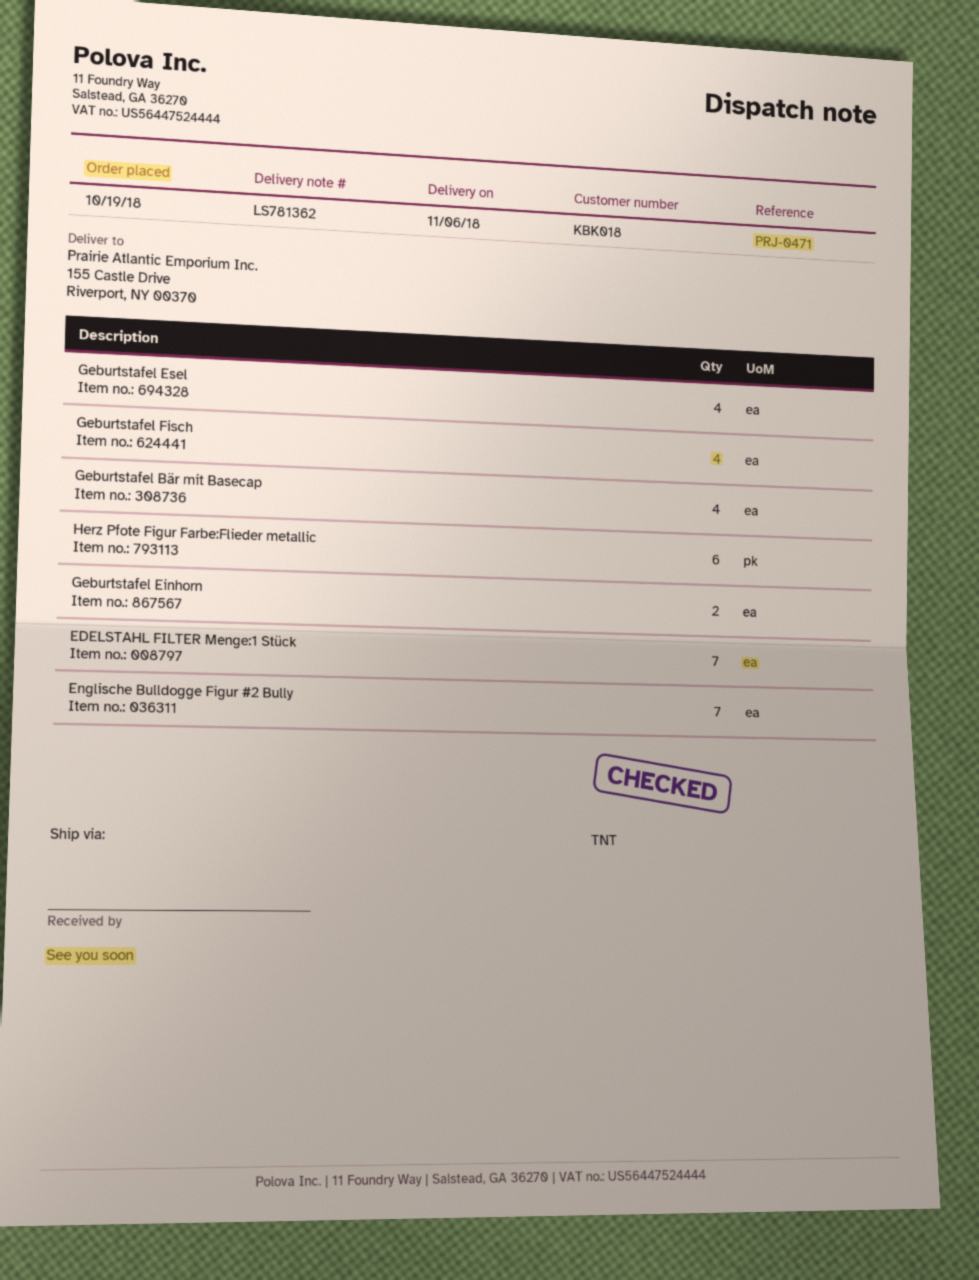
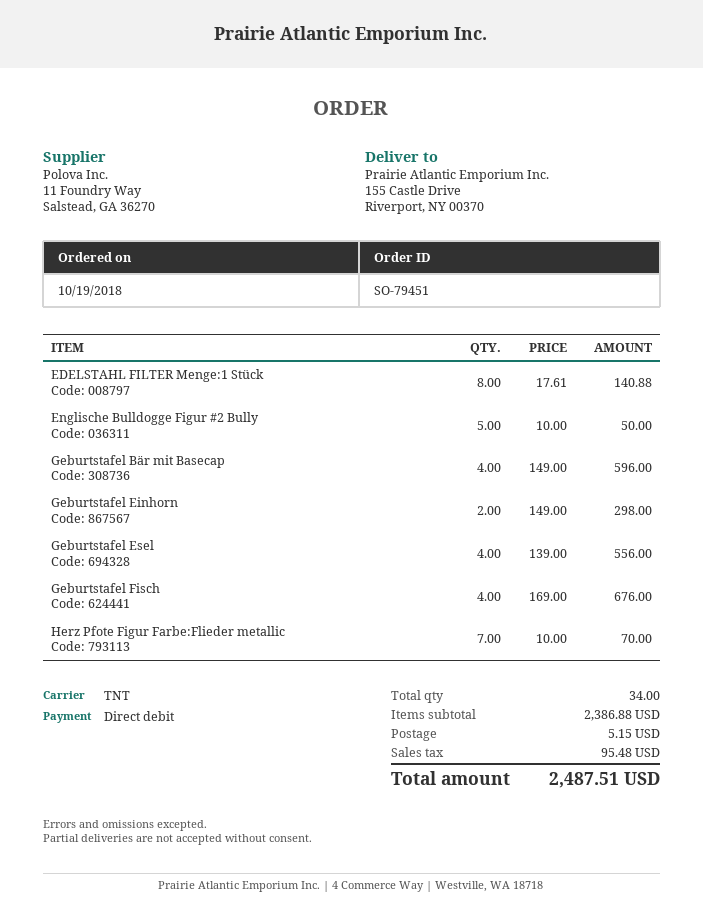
Herz Pfote Figur Farbe:Flieder metallic: 6 -> 7
EDELSTAHL FILTER Menge:1 Stück: 7 -> 8
Englische Bulldogge Figur #2 Bully: 7 -> 5

